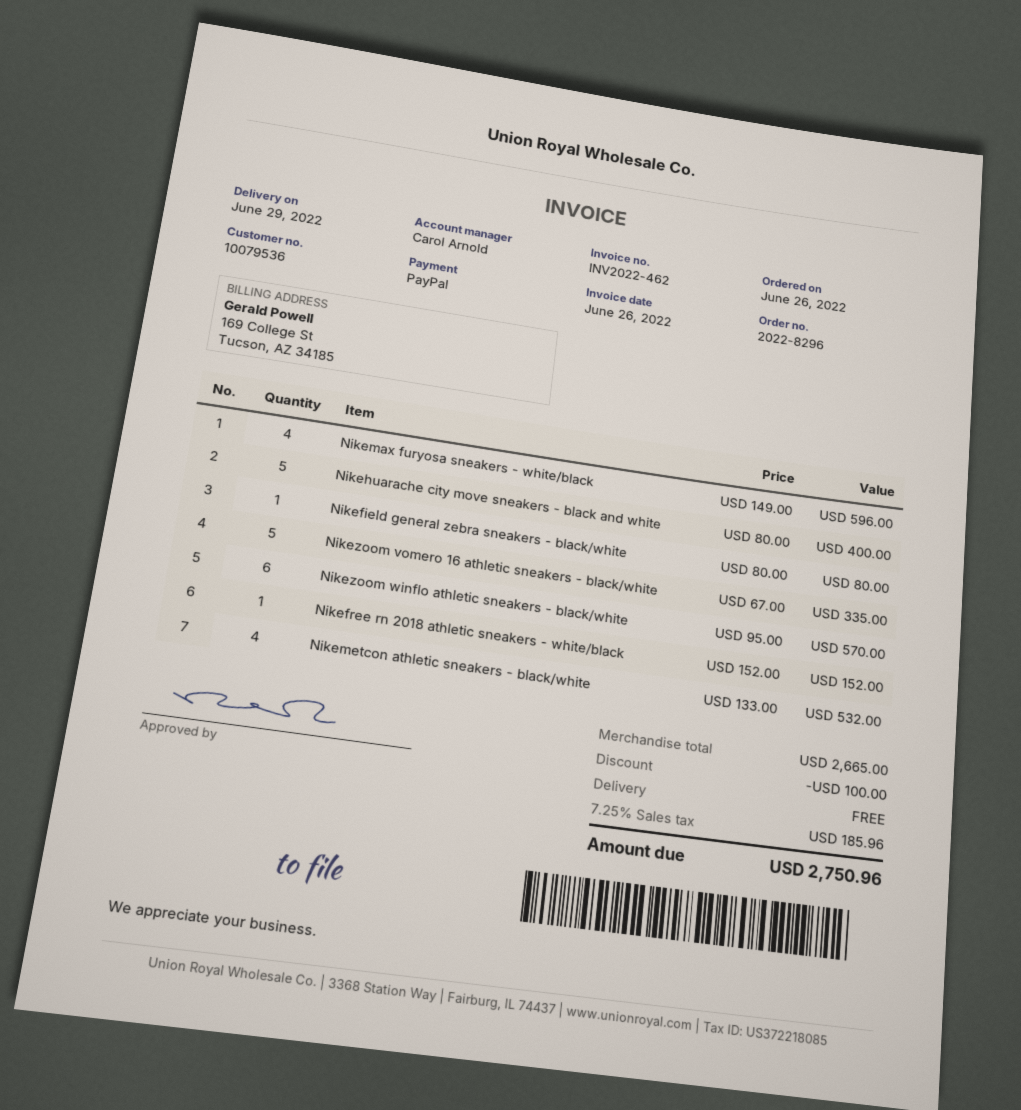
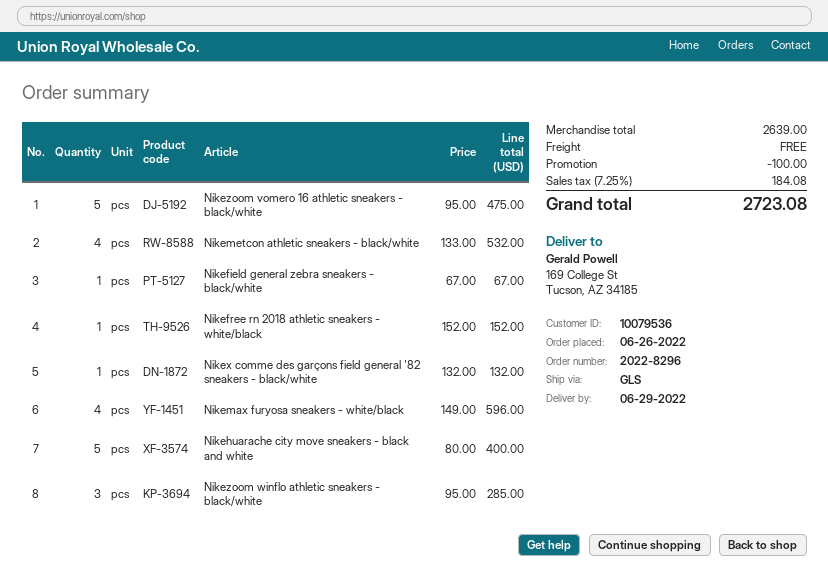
Nikefield general zebra sneakers - black/white: 1 x 80.00 = 80.00 -> 1 x 67.00 = 67.00
Nikezoom vomero 16 athletic sneakers - black/white: 5 x 67.00 = 335.00 -> 5 x 95.00 = 475.00
Nikezoom winflo athletic sneakers - black/white: 6 x 95.00 = 570.00 -> 3 x 95.00 = 285.00
Nikex comme des garçons field general '82 sneakers - black/white: none -> 1 x 132.00 = 132.00
subtotal: 2665.00 -> 2639.00
tax: 7.25% = 185.96 -> 7.25% = 184.08
total: 2750.96 -> 2723.08

